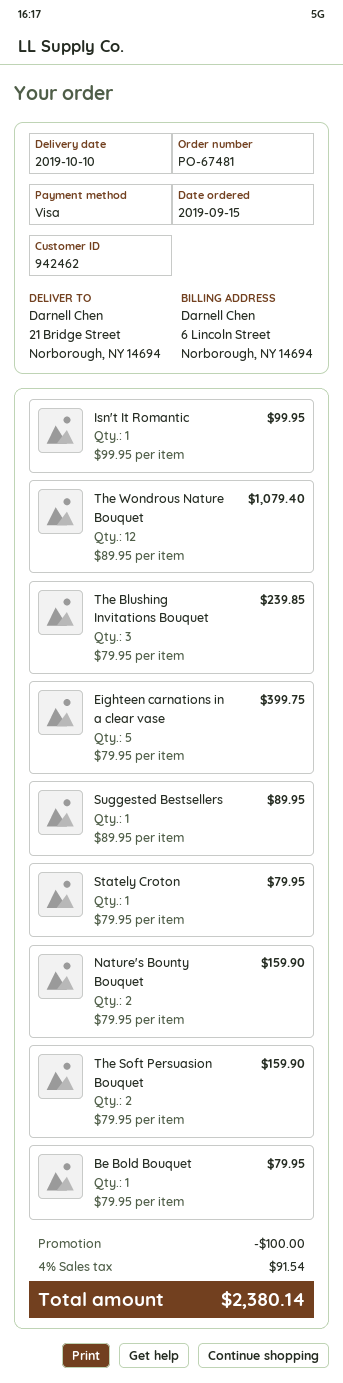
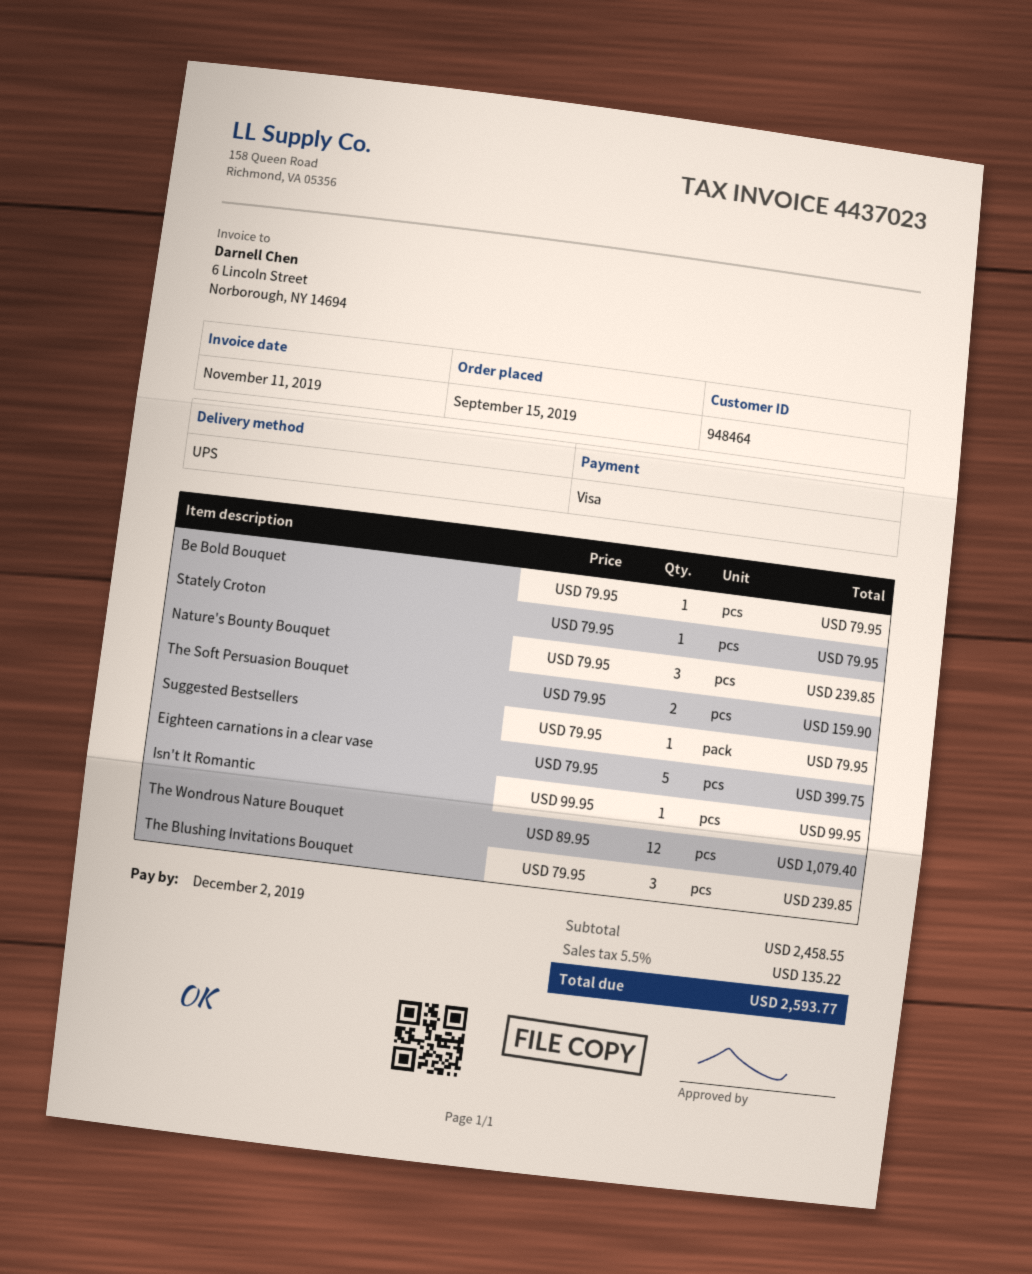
customer number: 942462 -> 948464
Suggested Bestsellers: 1 x 89.95 = 89.95 -> 1 x 79.95 = 79.95
Nature's Bounty Bouquet: 2 x 79.95 = 159.90 -> 3 x 79.95 = 239.85
discount: 100.00 -> none
tax: 4% = 91.54 -> 5.5% = 135.22
total: 2380.14 -> 2593.77

